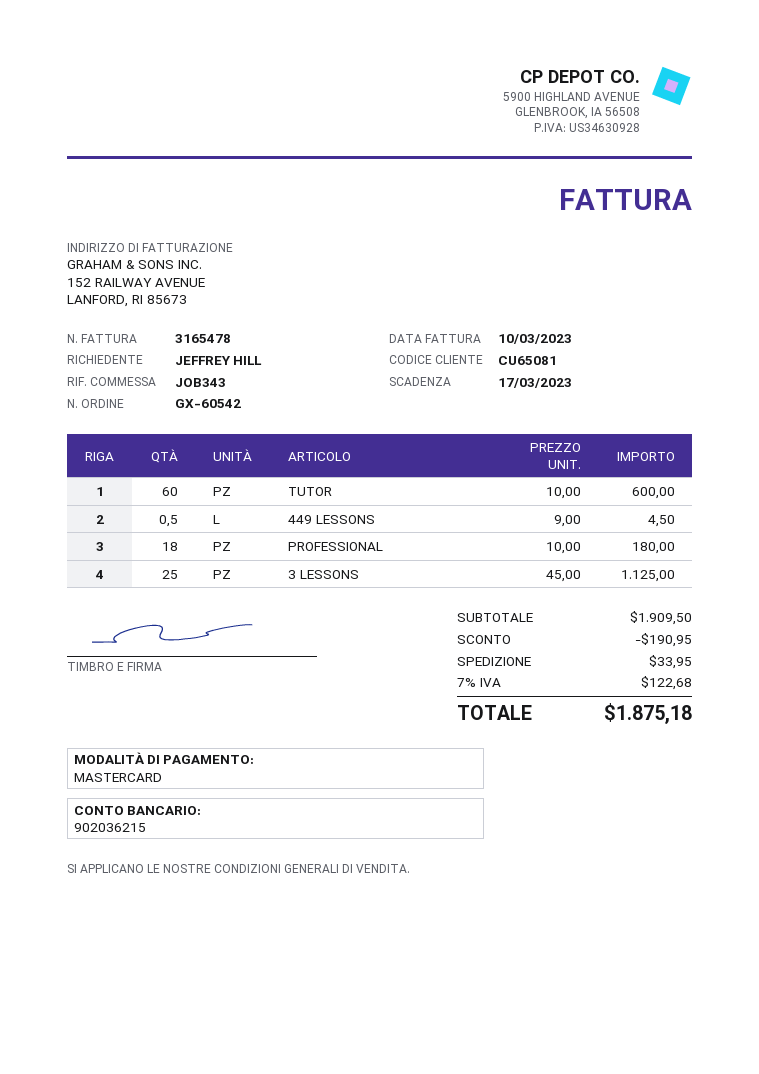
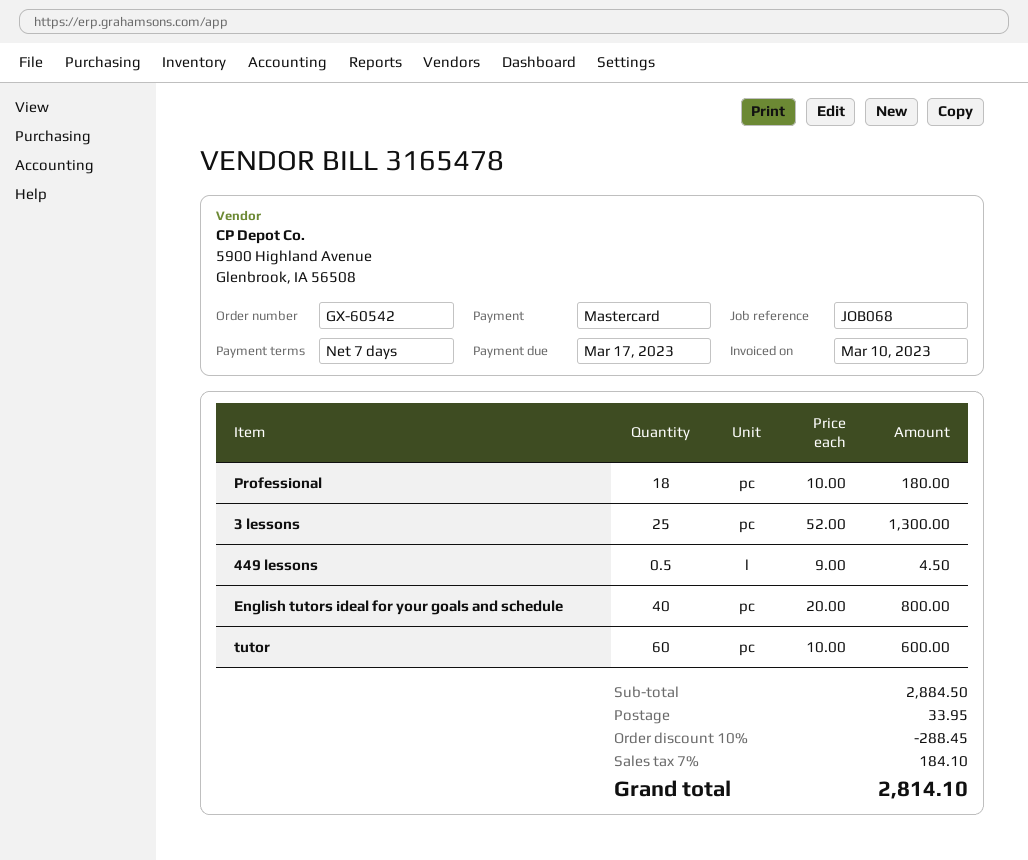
reference: JOB343 -> JOB068
3 LESSONS: 25 x 45.00 = 1125.00 -> 25 x 52.00 = 1300.00
English tutors ideal for your goals and schedule: none -> 40 x 20.00 = 800.00
subtotal: 1909.50 -> 2884.50
discount: 190.95 -> 288.45
tax: 7% = 122.68 -> 7% = 184.10
total: 1875.18 -> 2814.10

